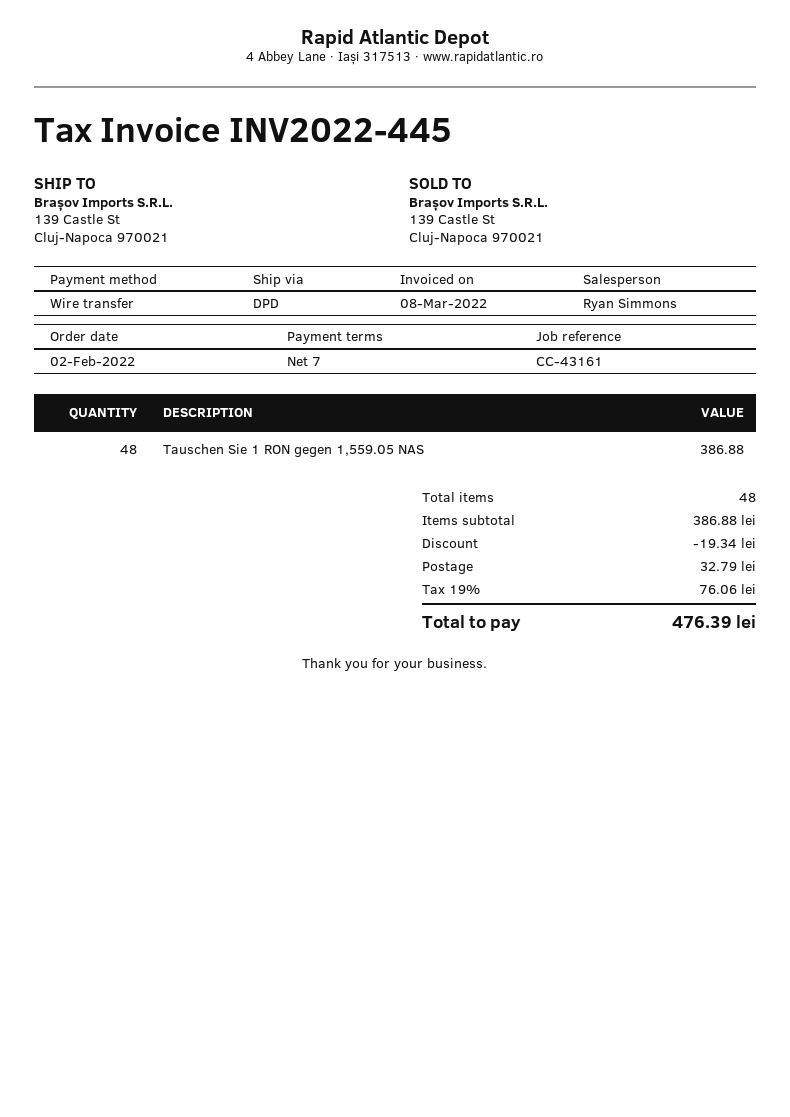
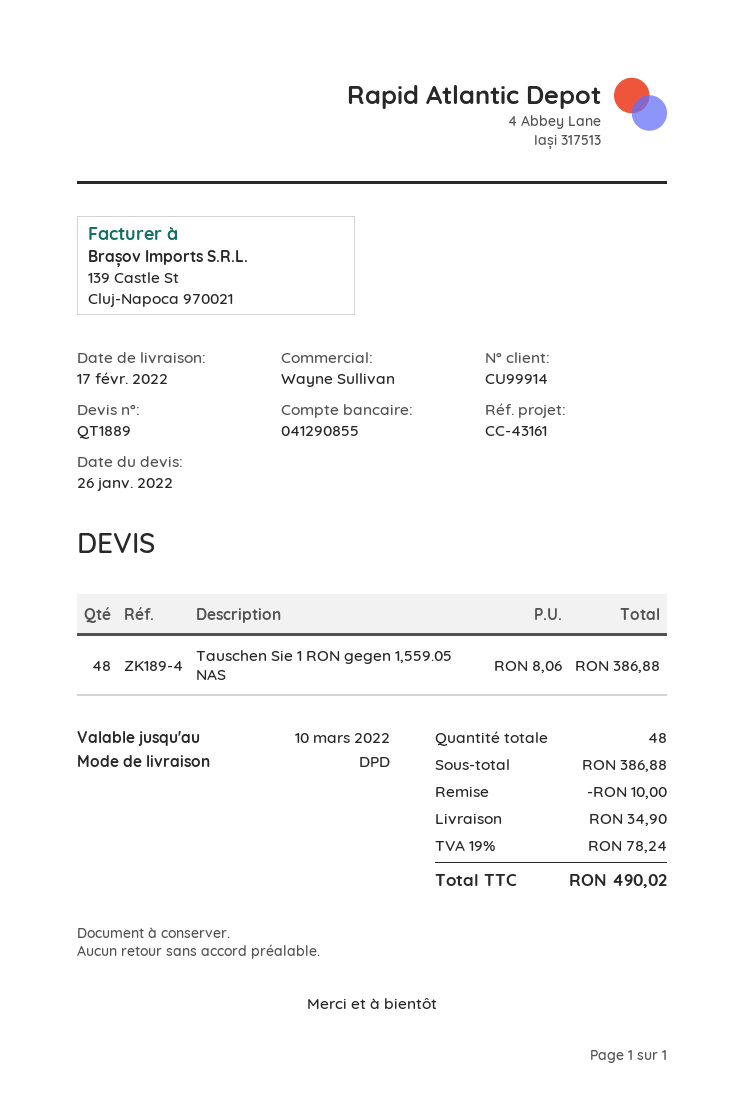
sales rep: Ryan Simmons -> Wayne Sullivan
discount: 19.34 -> 10.00
shipping: 32.79 -> 34.90
tax: 19% = 76.06 -> 19% = 78.24
total: 476.39 -> 490.02

